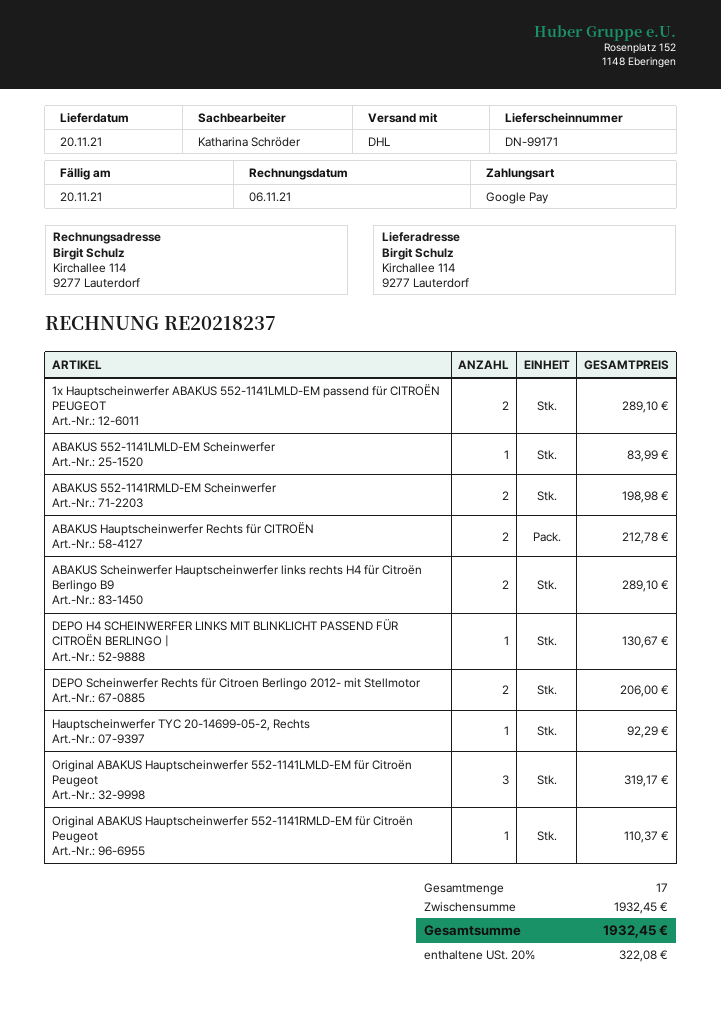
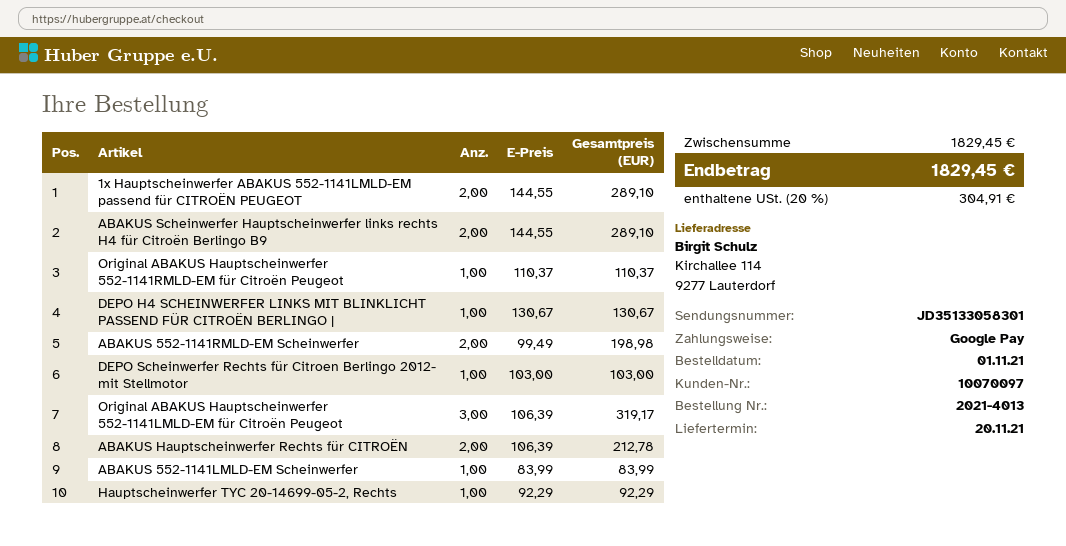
DEPO Scheinwerfer Rechts für Citroen Berlingo 2012- mit Stellmotor: 2 for 206.00 -> 1 for 103.00
subtotal: 1932.45 -> 1829.45
tax: 20% = 322.08 -> 20% = 304.91
total: 1932.45 -> 1829.45

